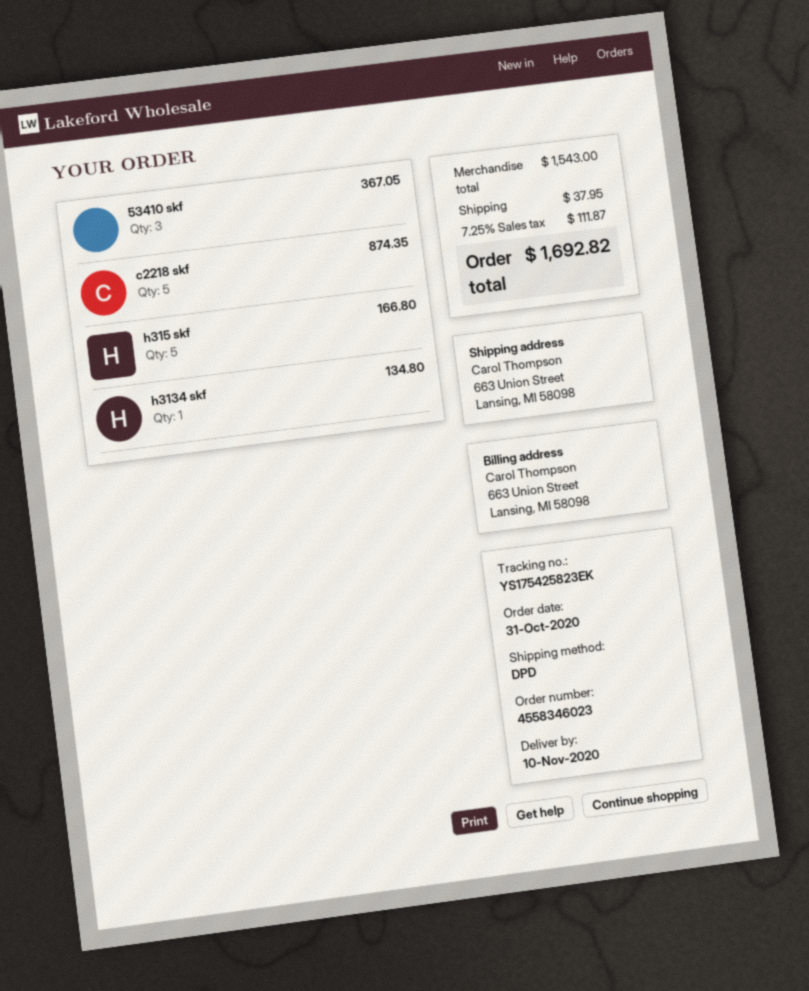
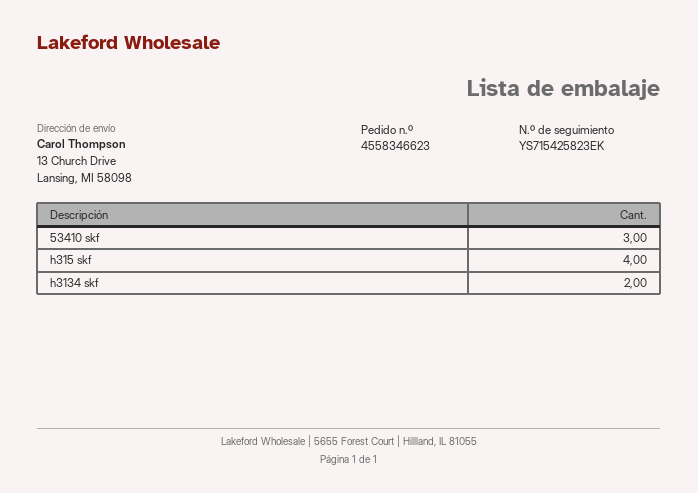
order number: 4558346023 -> 4558346623
tracking number: YS175425823EK -> YS715425823EK
ship to: 663 Union Street, Lansing, MI 58098 -> 13 Church Drive, Lansing, MI 58098
c2218 skf: 5 -> none
h315 skf: 5 -> 4
h3134 skf: 1 -> 2

